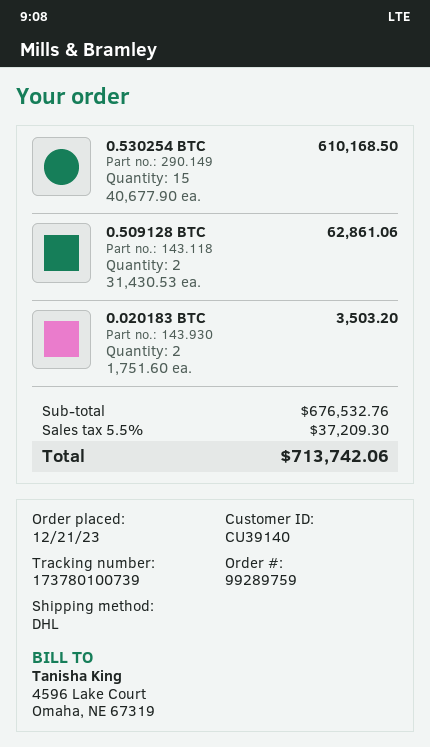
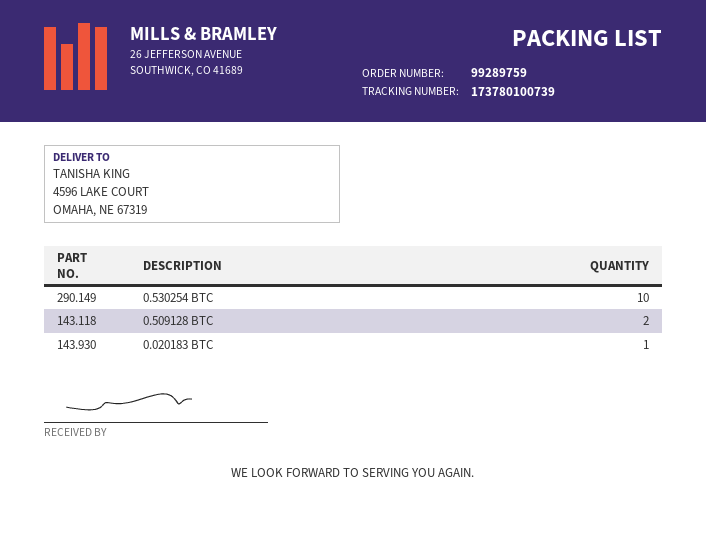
0.530254 BTC: 15 -> 10
0.020183 BTC: 2 -> 1

